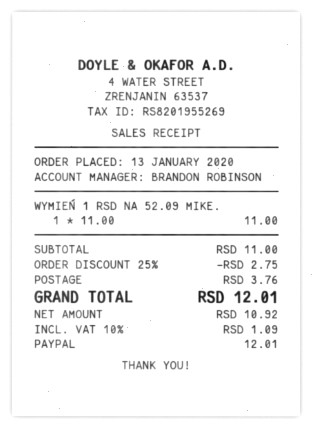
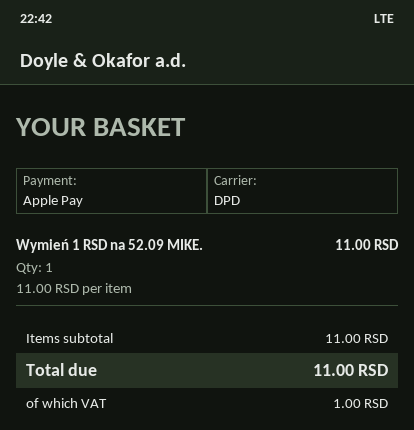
payment method: PayPal -> Apple Pay
discount: 25% = 2.75 -> none
shipping: 3.76 -> none
tax: 1.09 -> 1.00
total: 12.01 -> 11.00

